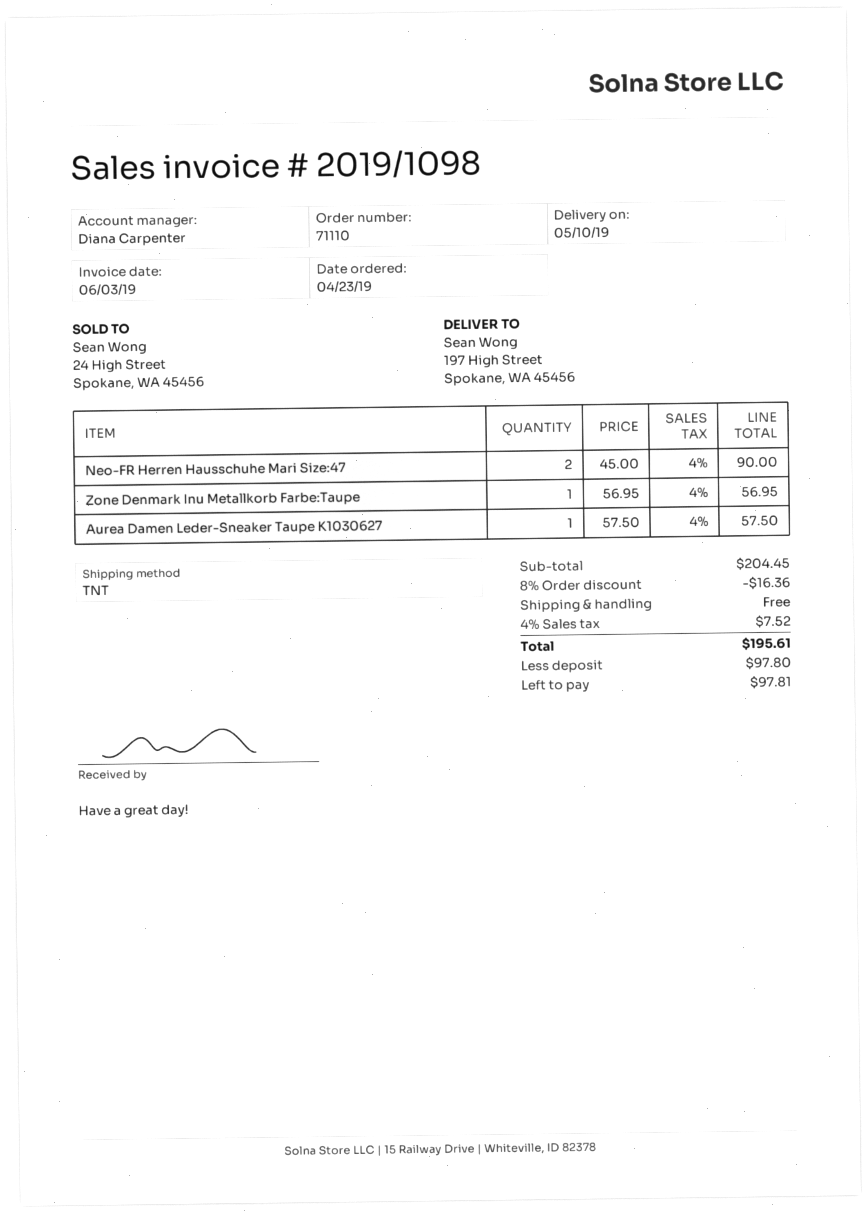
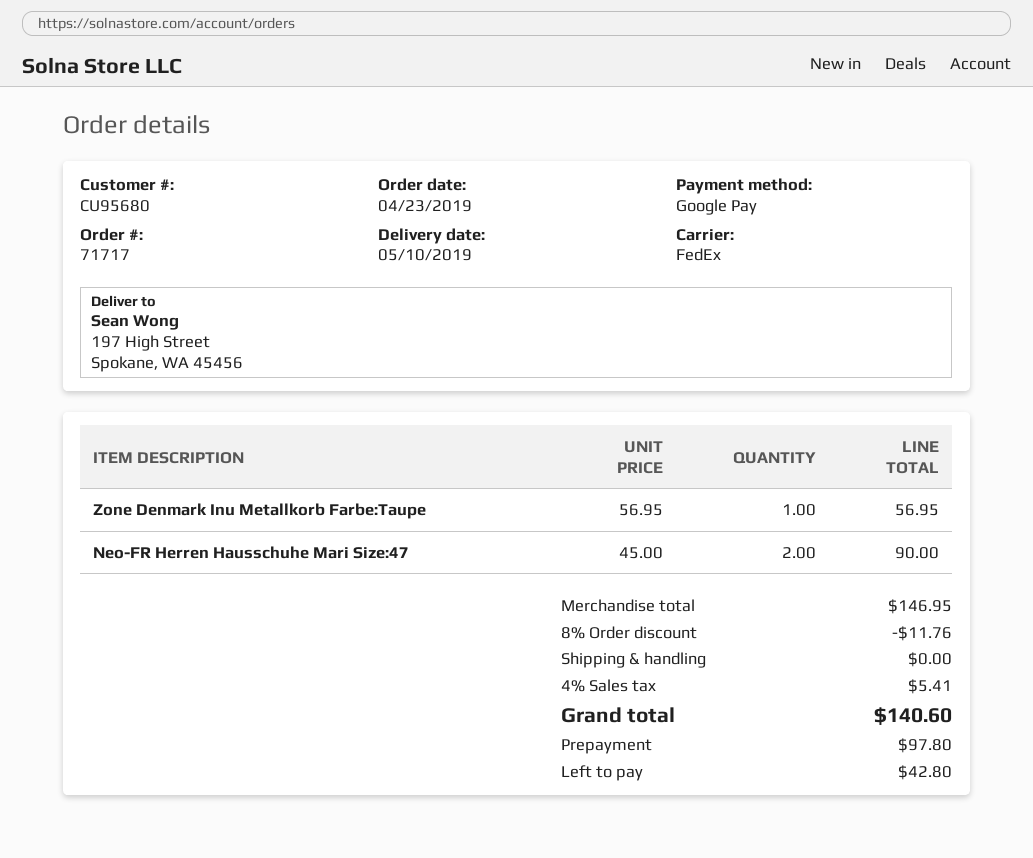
order number: 71110 -> 71717
shipping method: TNT -> FedEx
Aurea Damen Leder-Sneaker Taupe K1030627: 1 x 57.50 = 57.50 -> none
subtotal: 204.45 -> 146.95
discount: 8% = 16.36 -> 8% = 11.76
tax: 4% = 7.52 -> 4% = 5.41
total: 195.61 -> 140.60
balance: 97.81 -> 42.80

